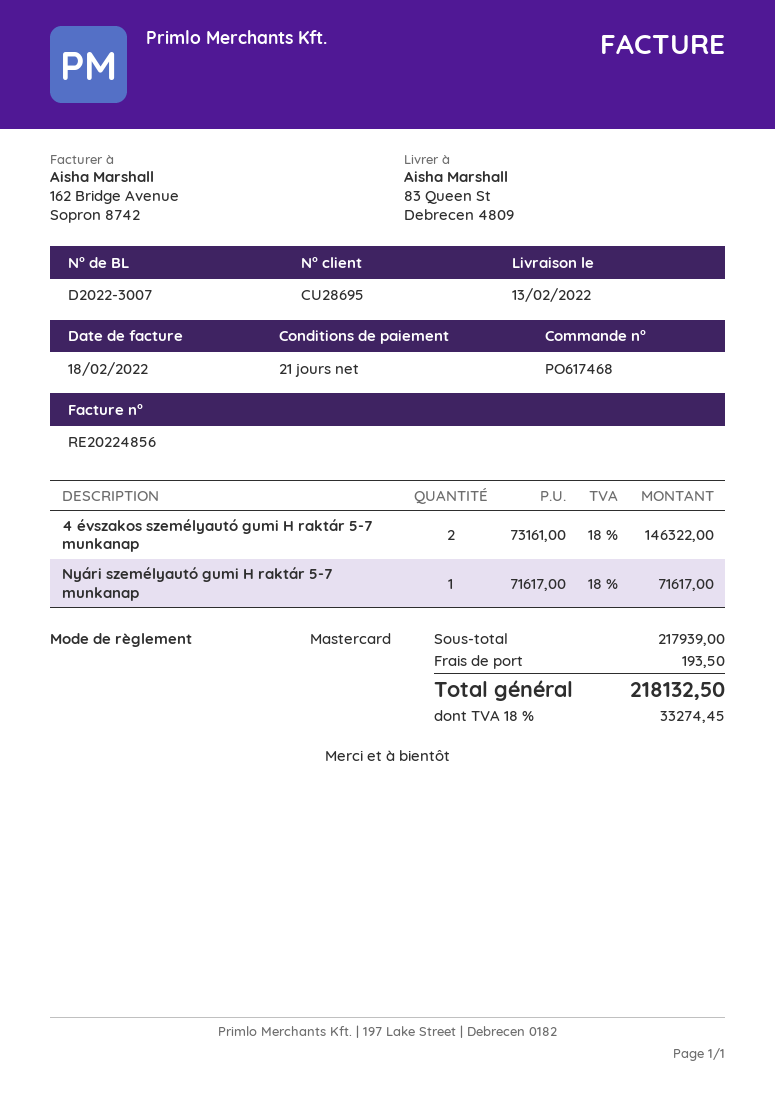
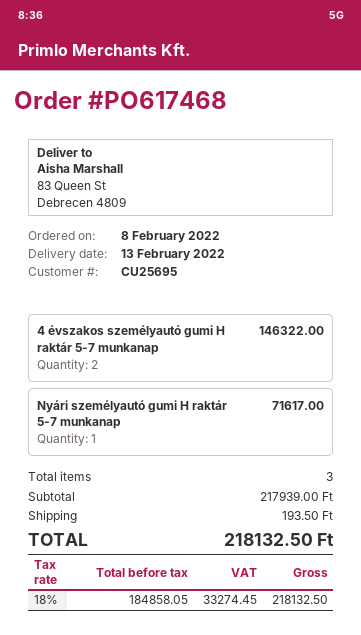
customer number: CU28695 -> CU25695

